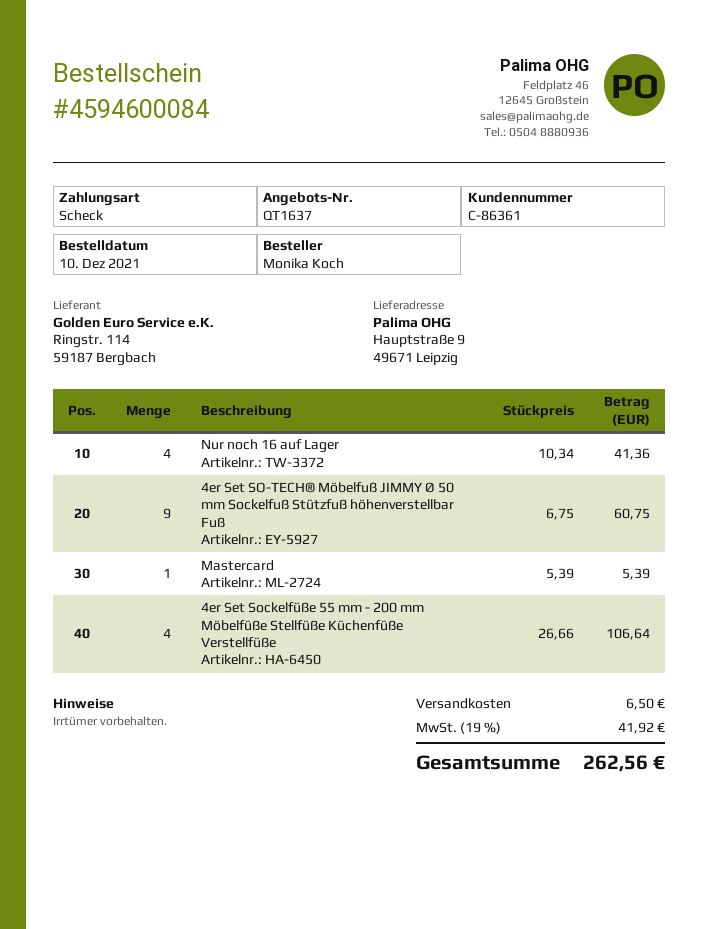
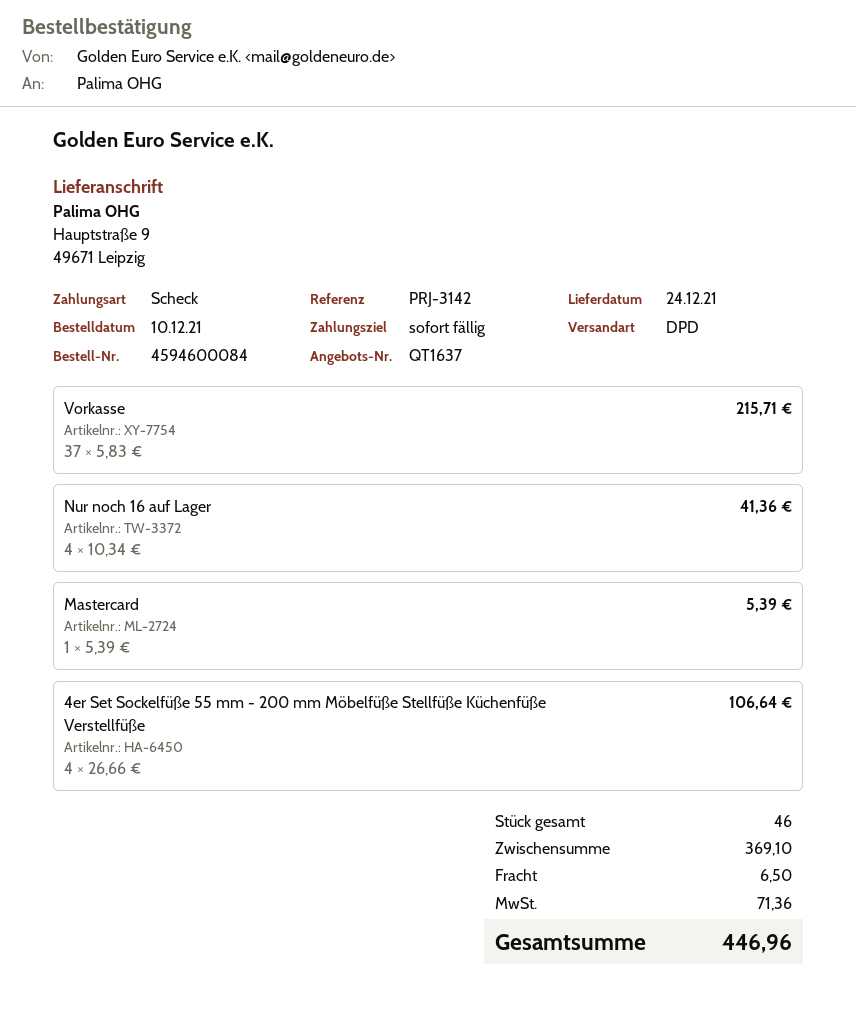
4er Set SO-TECH® Möbelfuß JIMMY Ø 50 mm Sockelfuß Stützfuß höhenverstellbar Fuß: 9 x 6.75 = 60.75 -> none
Vorkasse: none -> 37 x 5.83 = 215.71
tax: 41.92 -> 71.36
total: 262.56 -> 446.96

